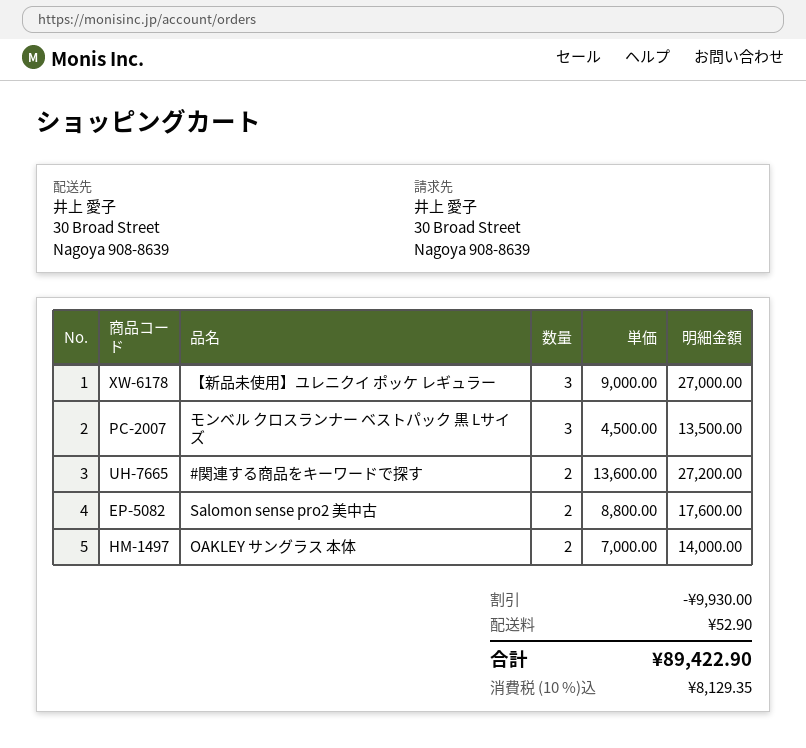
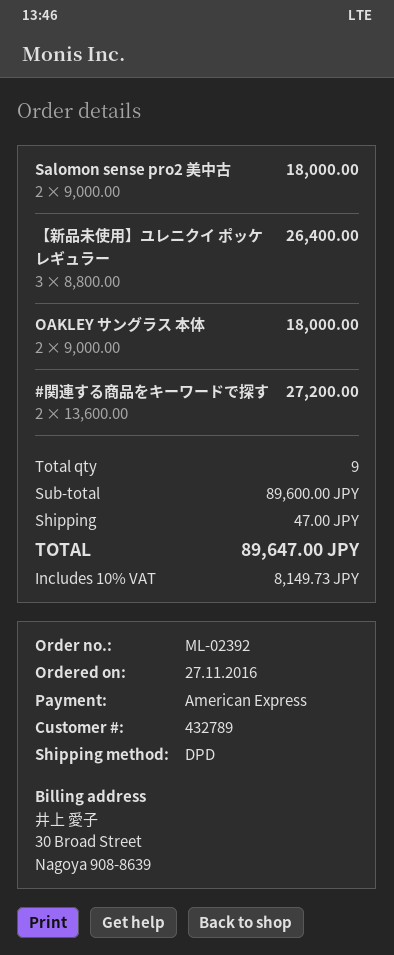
【新品未使用】ユレニクイ ポッケ レギュラー: 3 x 9000.00 = 27000.00 -> 3 x 8800.00 = 26400.00
モンベル クロスランナー ベストパック 黒 Lサイズ: 3 x 4500.00 = 13500.00 -> none
Salomon sense pro2 美中古: 2 x 8800.00 = 17600.00 -> 2 x 9000.00 = 18000.00
OAKLEY サングラス 本体: 2 x 7000.00 = 14000.00 -> 2 x 9000.00 = 18000.00
discount: 9930.00 -> none
shipping: 52.90 -> 47.00
tax: 10% = 8129.35 -> 10% = 8149.73
total: 89422.90 -> 89647.00

